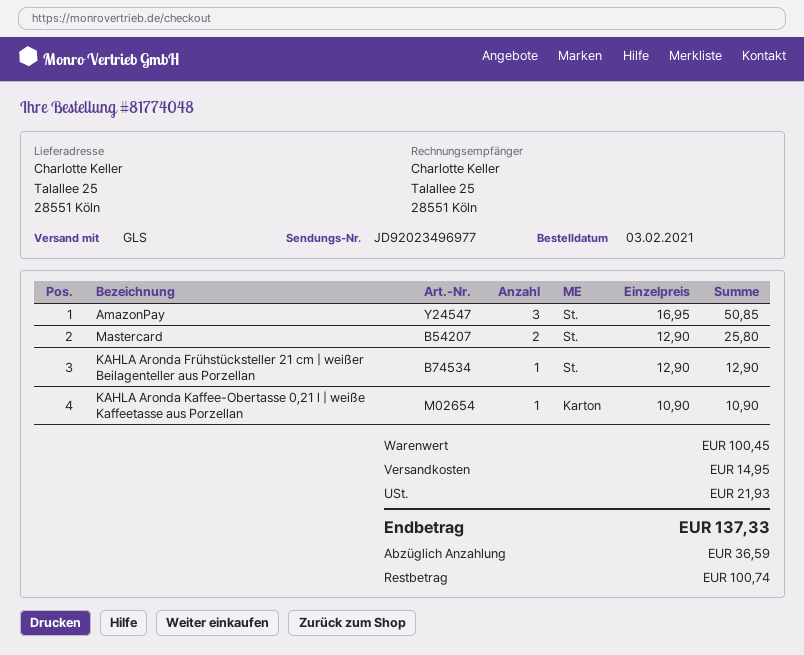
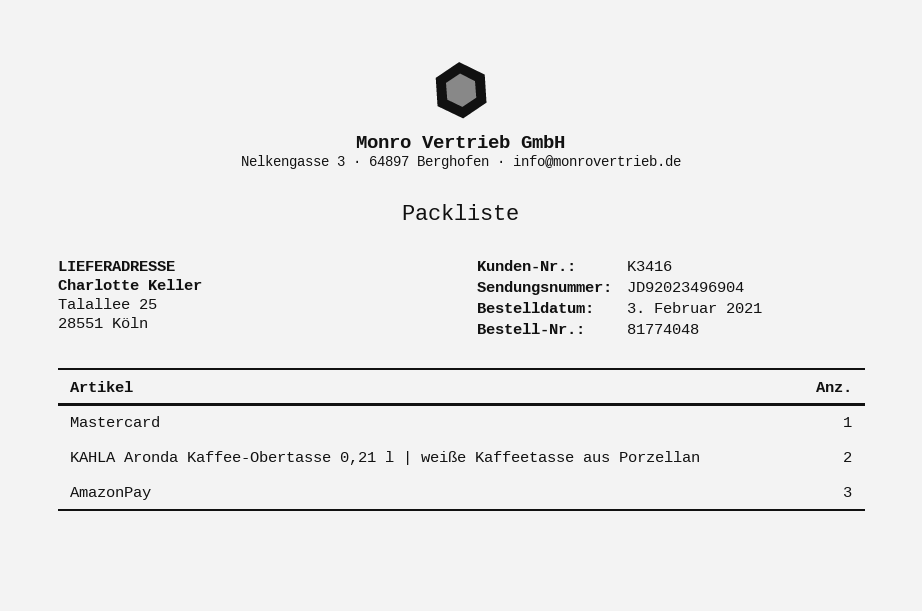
tracking number: JD92023496977 -> JD92023496904
Mastercard: 2 -> 1
KAHLA Aronda Frühstücksteller 21 cm | weißer Beilagenteller aus Porzellan: 1 -> none
KAHLA Aronda Kaffee-Obertasse 0,21 l | weiße Kaffeetasse aus Porzellan: 1 -> 2

